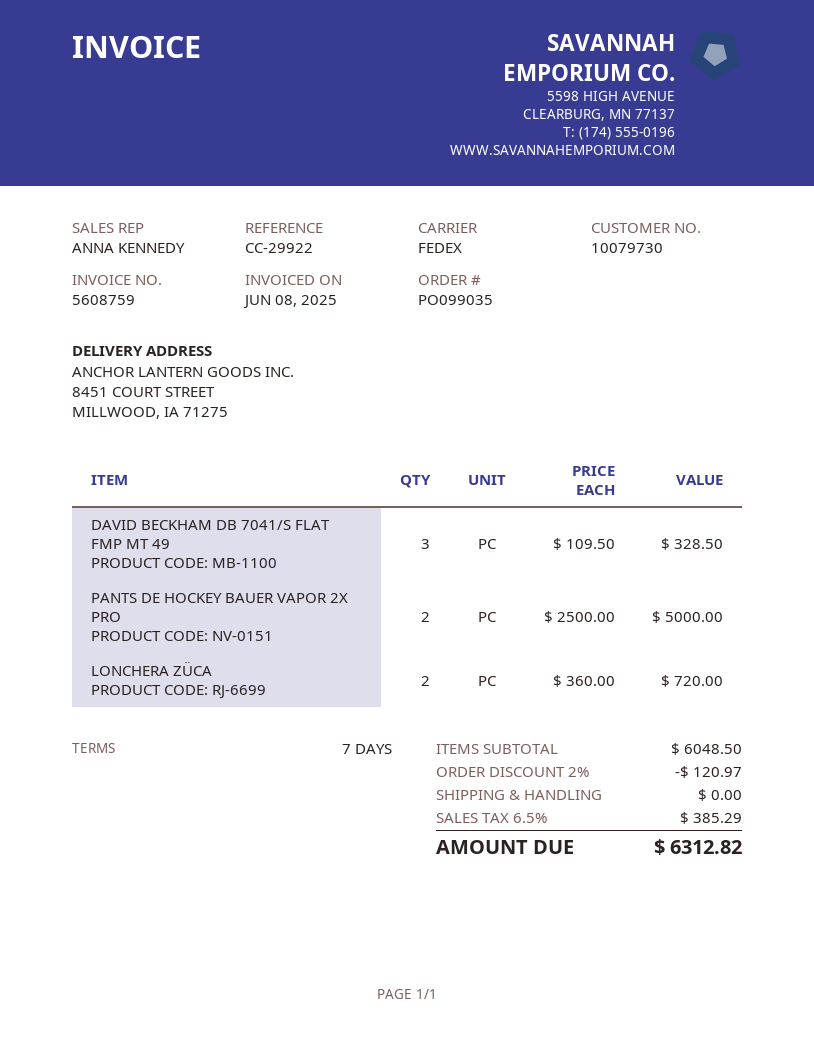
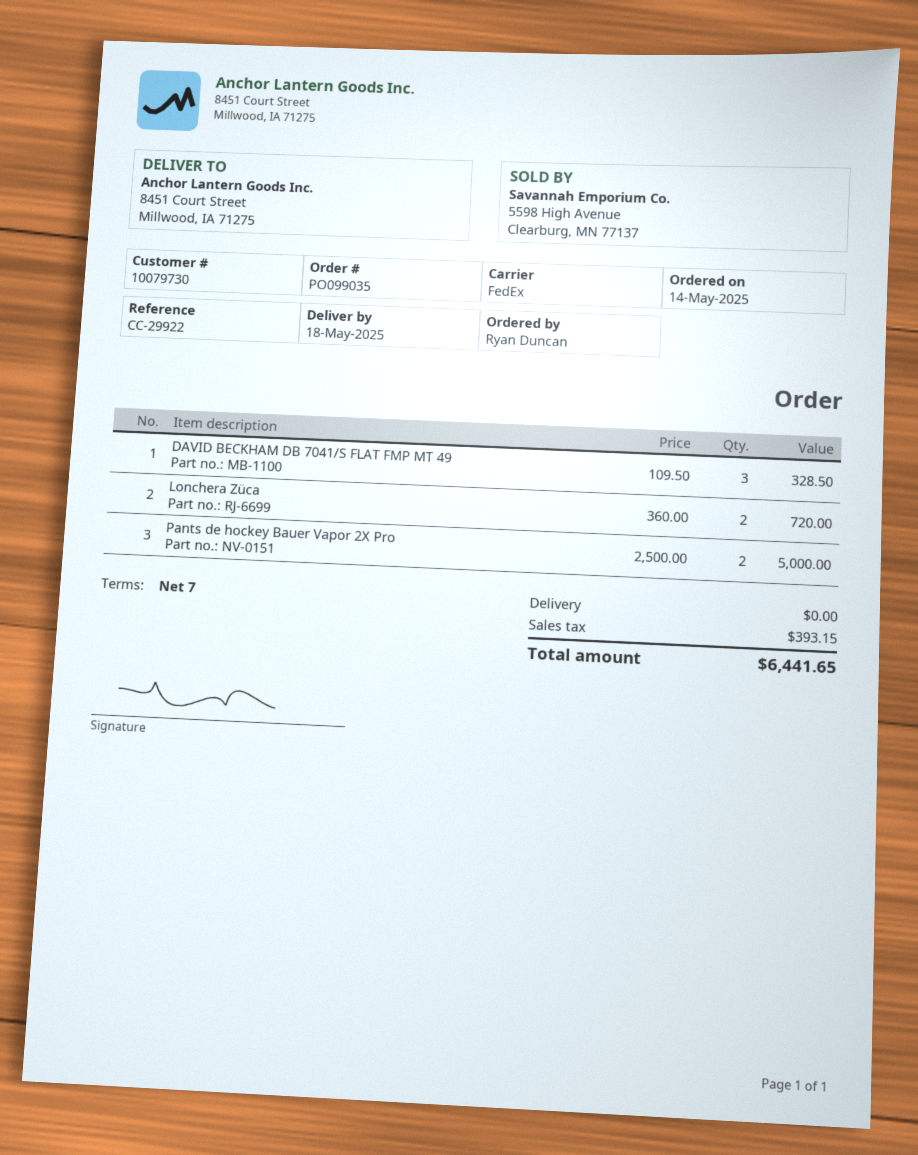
discount: 2% = 120.97 -> none
tax: 385.29 -> 393.15
total: 6312.82 -> 6441.65

